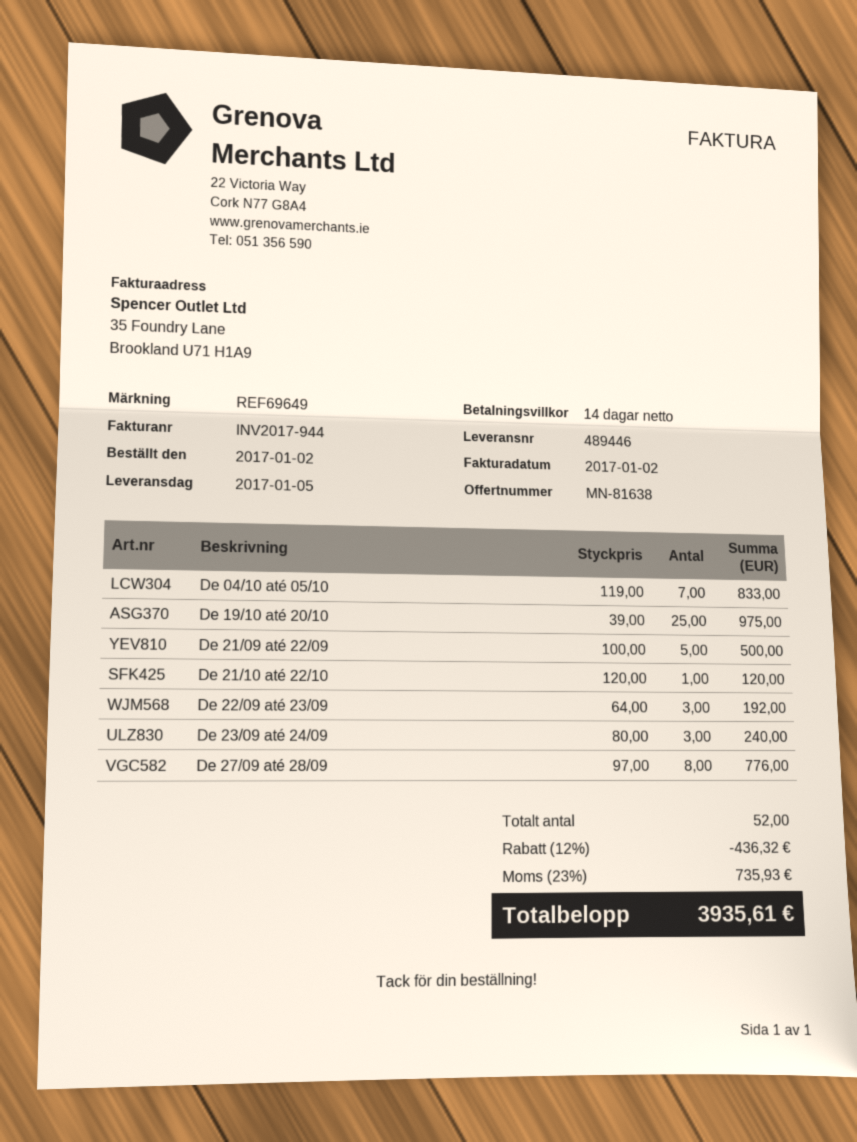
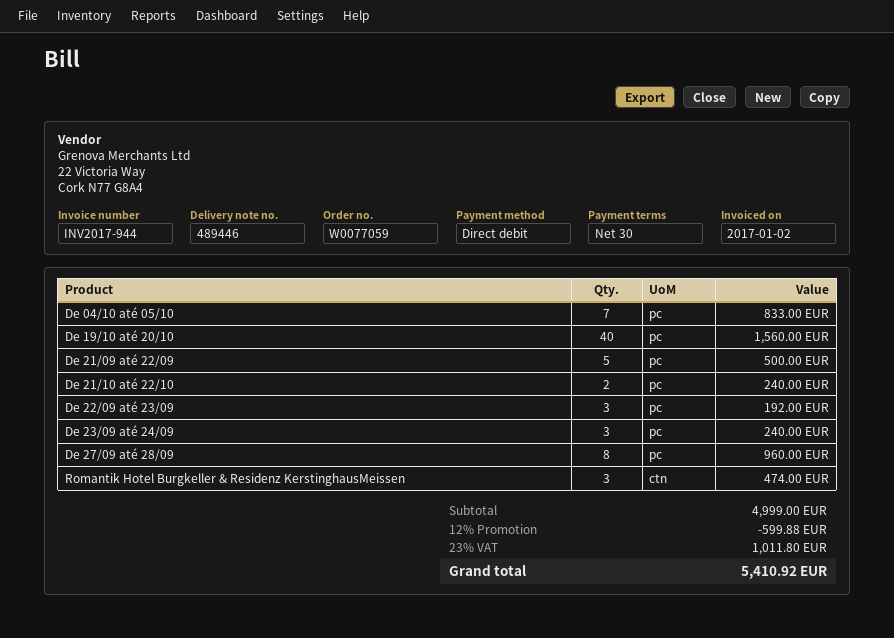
payment terms: 14 days -> 30 days
De 19/10 até 20/10: 25 for 975.00 -> 40 for 1560.00
De 21/10 até 22/10: 1 for 120.00 -> 2 for 240.00
De 27/09 até 28/09: 8 for 776.00 -> 8 for 960.00
Romantik Hotel Burgkeller & Residenz KerstinghausMeissen: none -> 3 for 474.00
discount: 12% = 436.32 -> 12% = 599.88
tax: 23% = 735.93 -> 23% = 1011.80
total: 3935.61 -> 5410.92

